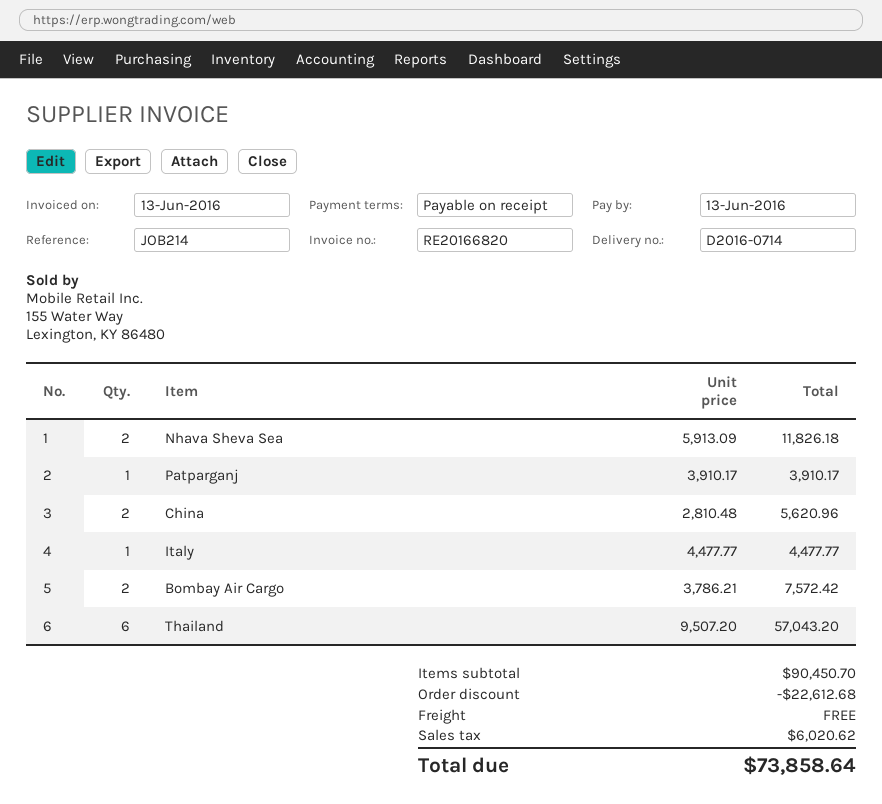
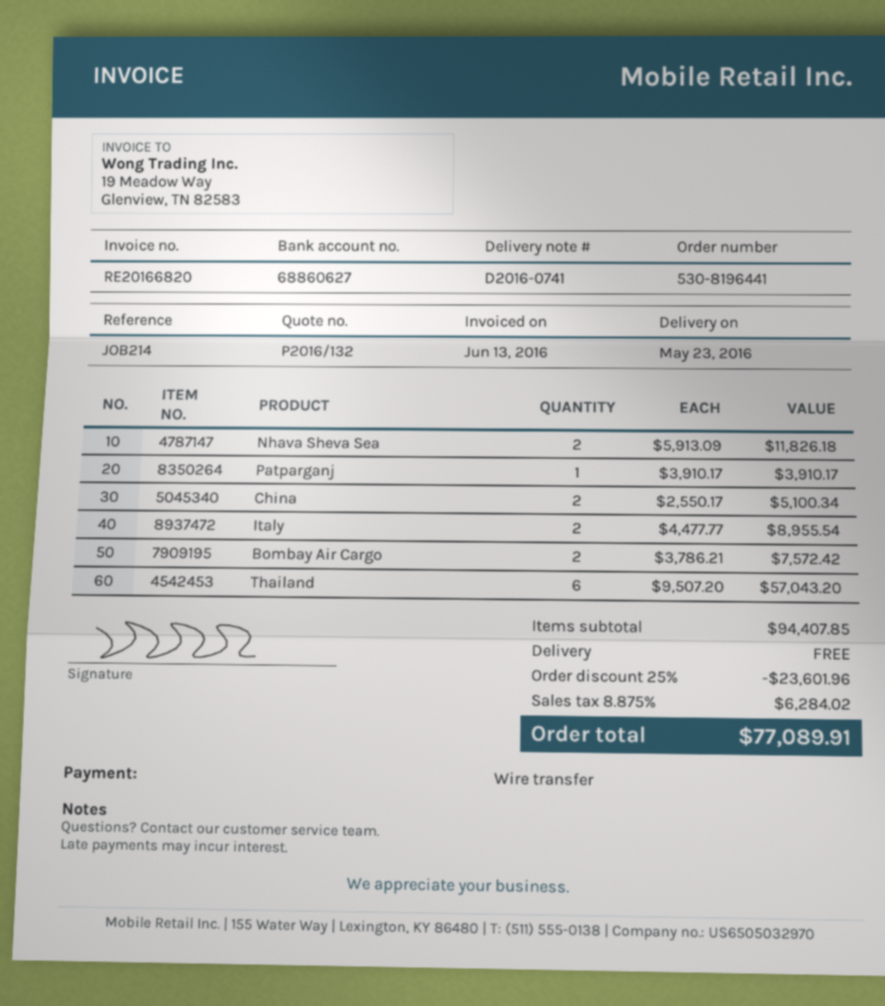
delivery note number: D2016-0714 -> D2016-0741
China: 2 x 2810.48 = 5620.96 -> 2 x 2550.17 = 5100.34
Italy: 1 x 4477.77 = 4477.77 -> 2 x 4477.77 = 8955.54
subtotal: 90450.70 -> 94407.85
discount: 22612.68 -> 23601.96
tax: 6020.62 -> 6284.02
total: 73858.64 -> 77089.91

